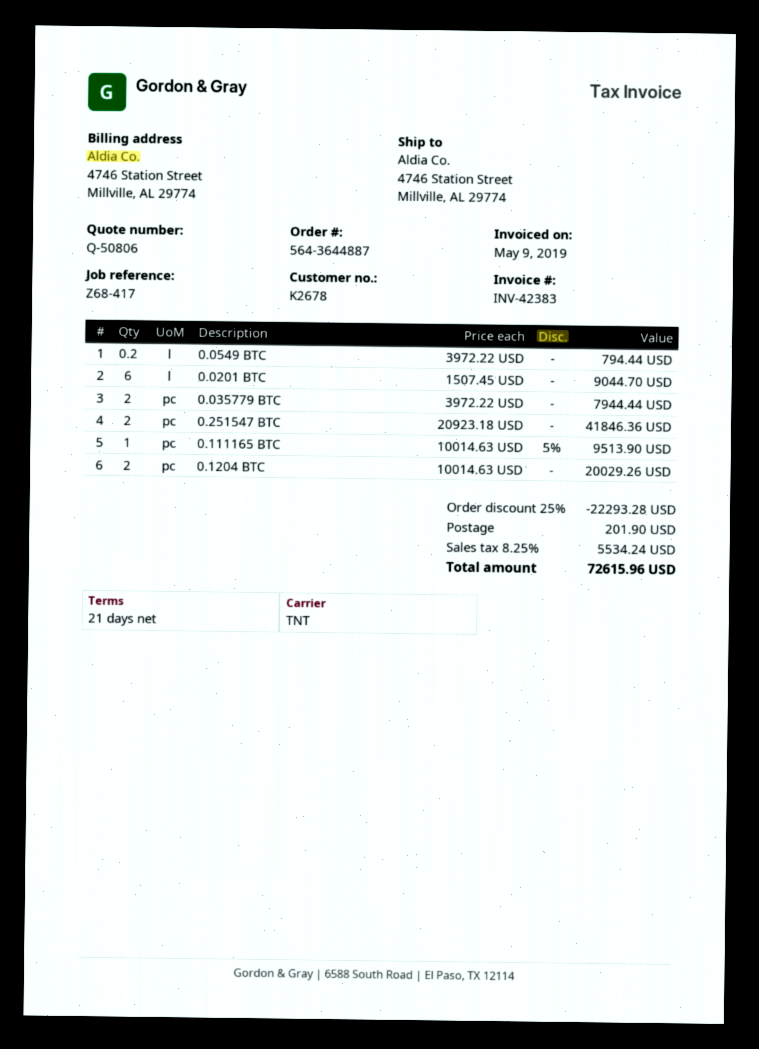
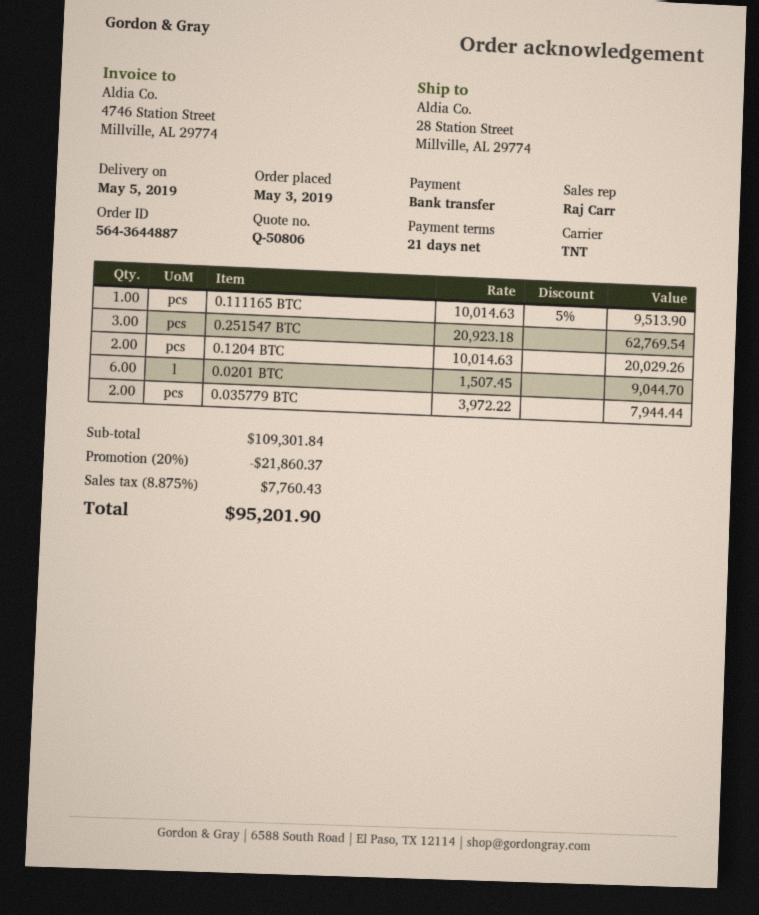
ship to: 4746 Station Street, Millville, AL 29774 -> 28 Station Street, Millville, AL 29774
0.0549 BTC: 0.2 x 3972.22 = 794.44 -> none
0.251547 BTC: 2 x 20923.18 = 41846.36 -> 3 x 20923.18 = 62769.54
discount: 25% = 22293.28 -> 20% = 21860.37
shipping: 201.90 -> none
tax: 8.25% = 5534.24 -> 8.875% = 7760.43
total: 72615.96 -> 95201.90

